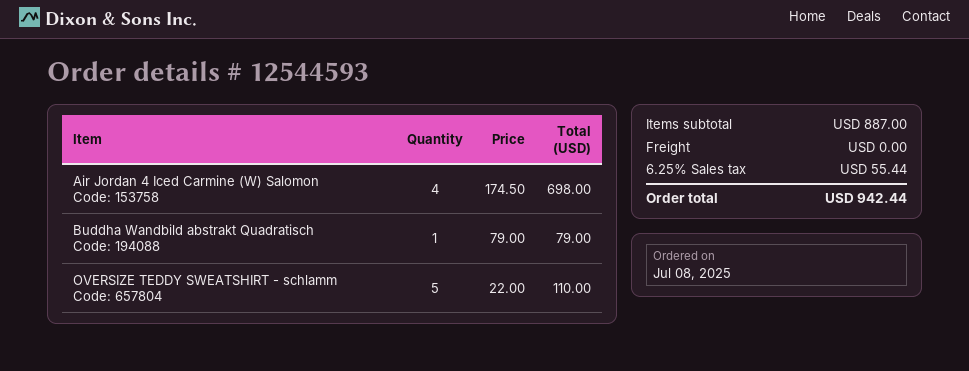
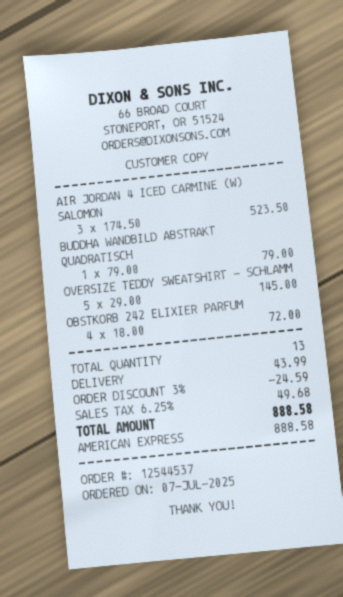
order number: 12544593 -> 12544537
order date: 2025-07-08 -> 2025-07-07
Air Jordan 4 Iced Carmine (W) Salomon: 4 x 174.50 = 698.00 -> 3 x 174.50 = 523.50
OVERSIZE TEDDY SWEATSHIRT - schlamm: 5 x 22.00 = 110.00 -> 5 x 29.00 = 145.00
OBSTKORB 242 ELIXIER PARFUM: none -> 4 x 18.00 = 72.00
discount: none -> 3% = 24.59
shipping: 0.00 -> 43.99
tax: 6.25% = 55.44 -> 6.25% = 49.68
total: 942.44 -> 888.58

